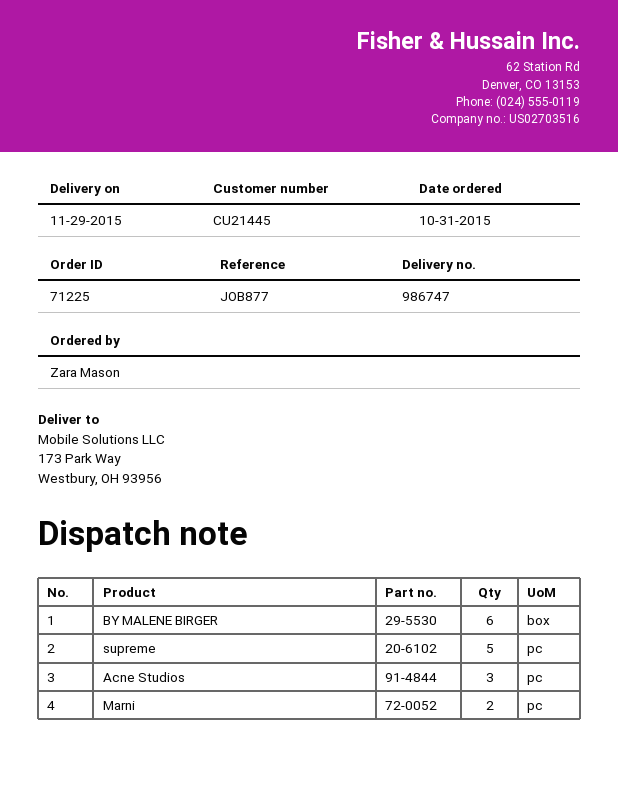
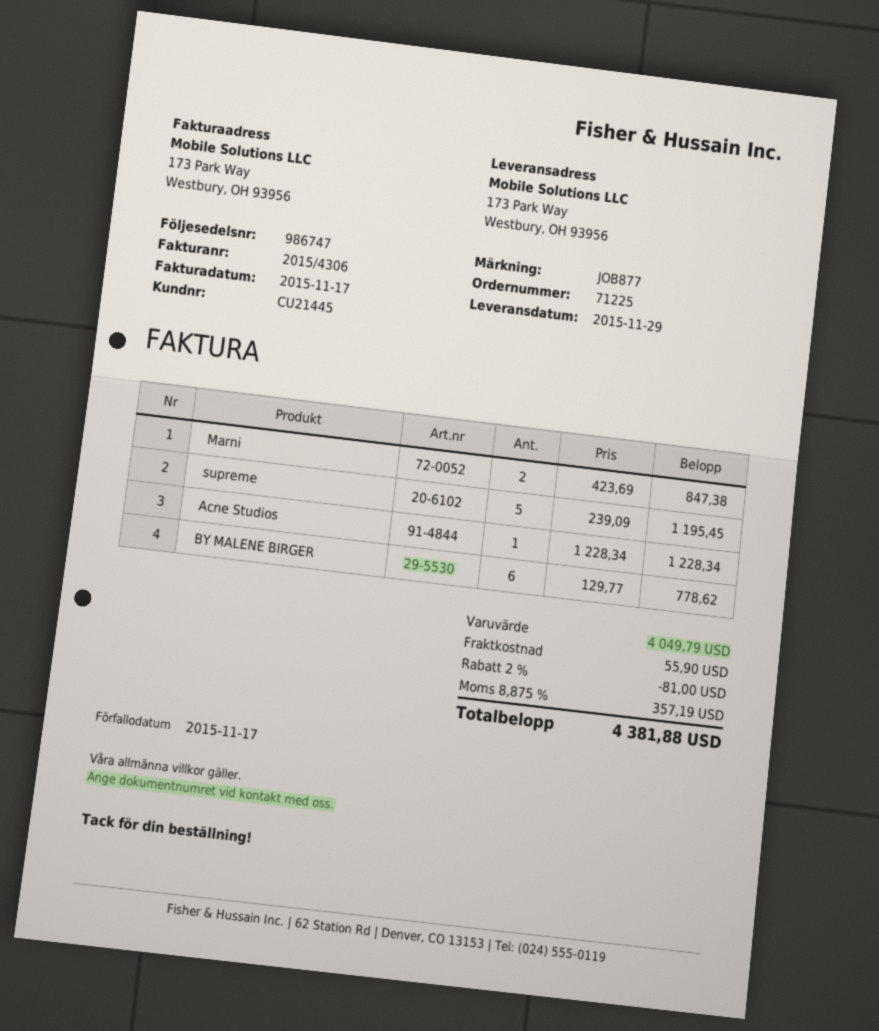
Acne Studios: 3 -> 1

